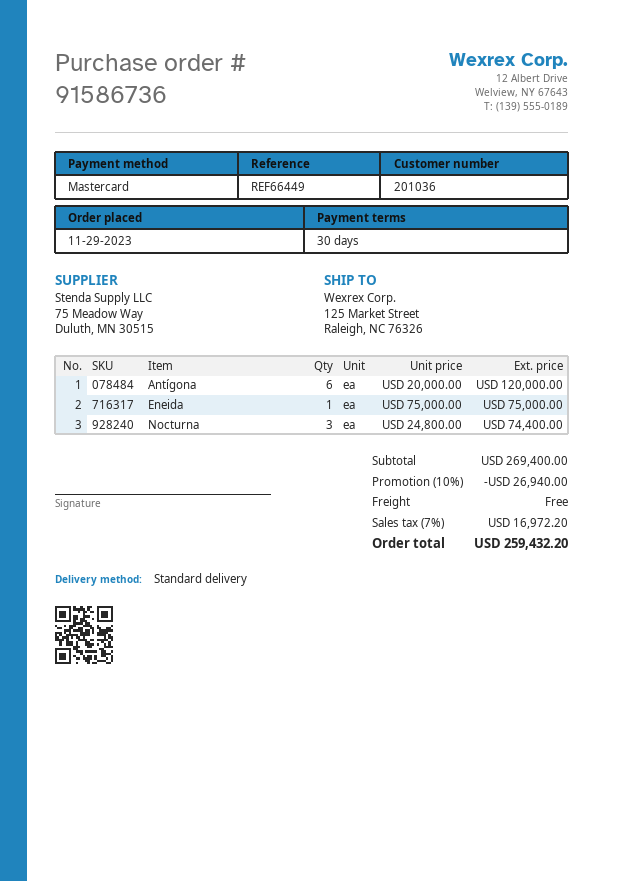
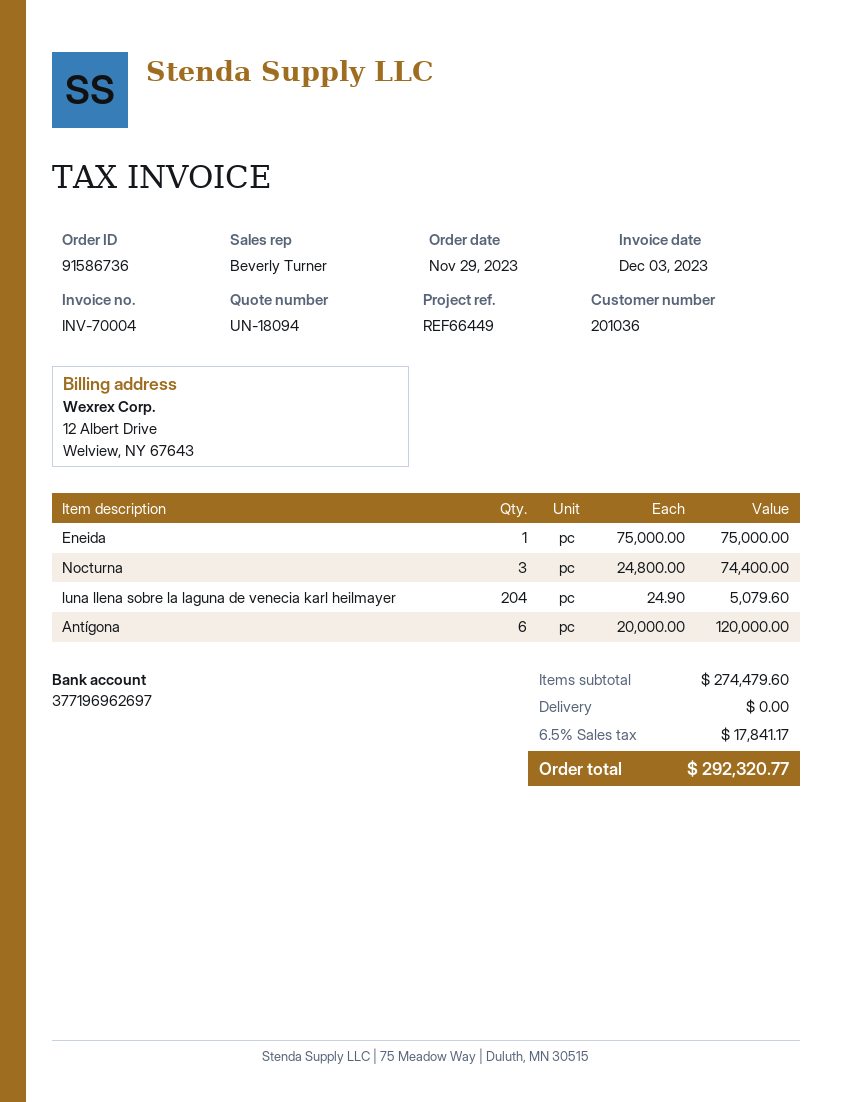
luna llena sobre la laguna de venecia karl heilmayer: none -> 204 x 24.90 = 5079.60
subtotal: 269400.00 -> 274479.60
discount: 10% = 26940.00 -> none
tax: 7% = 16972.20 -> 6.5% = 17841.17
total: 259432.20 -> 292320.77

